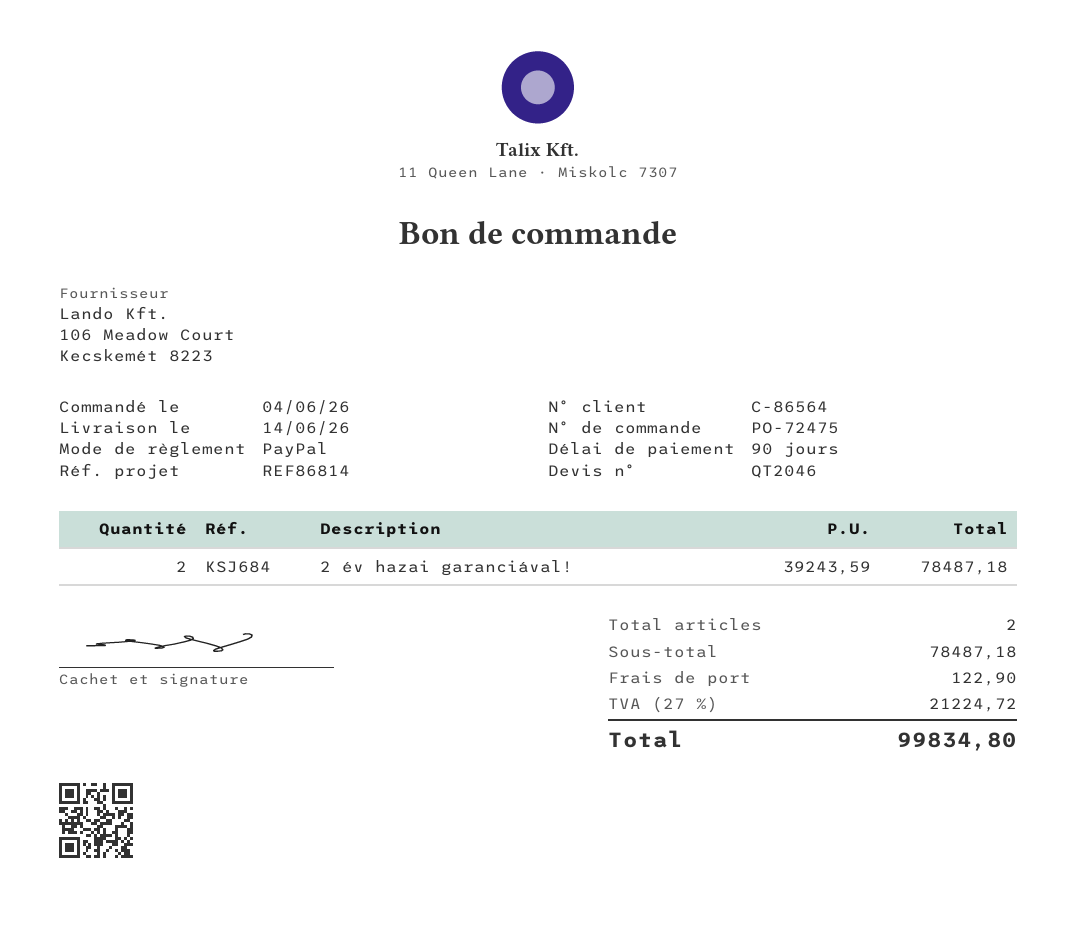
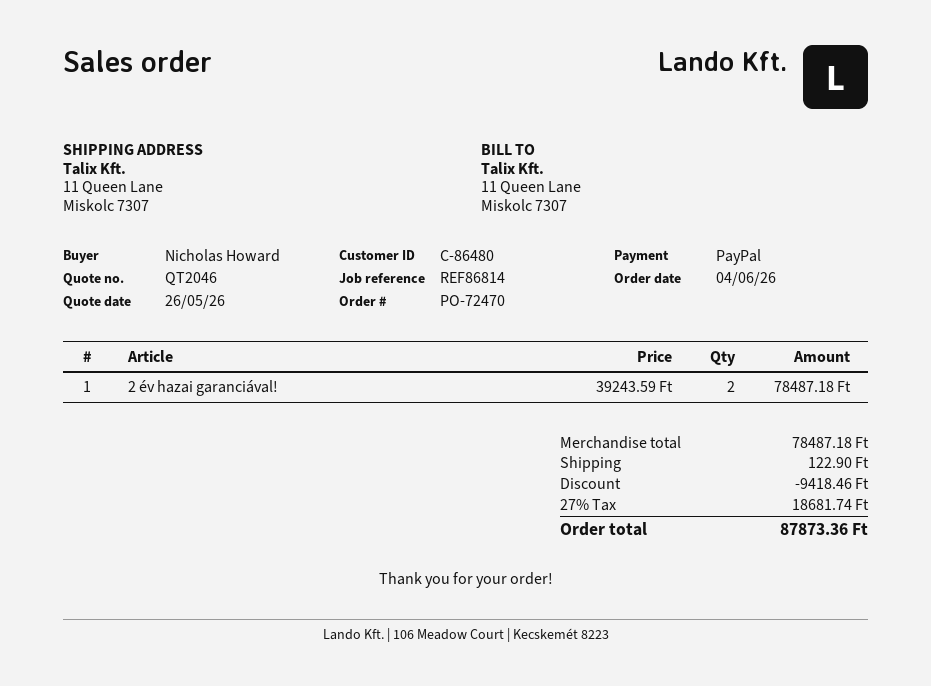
order number: PO-72475 -> PO-72470
customer number: C-86564 -> C-86480
discount: none -> 9418.46
tax: 27% = 21224.72 -> 27% = 18681.74
total: 99834.80 -> 87873.36

